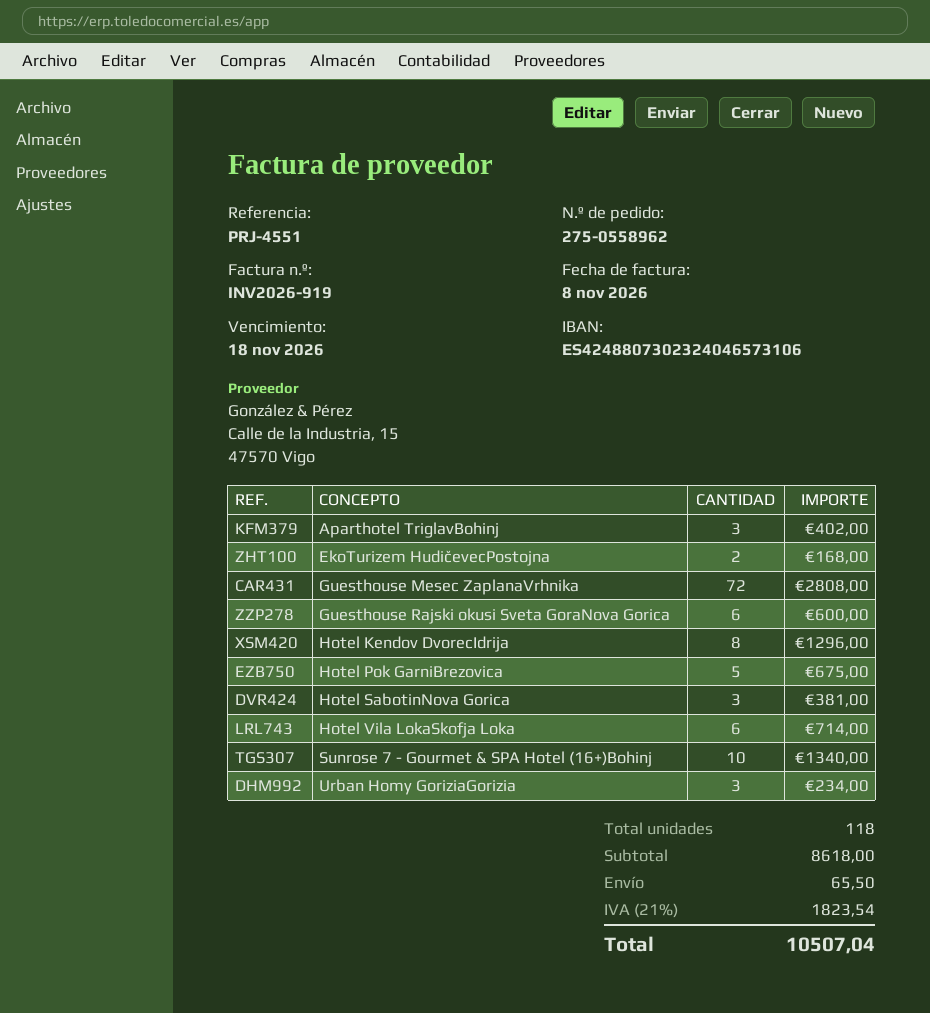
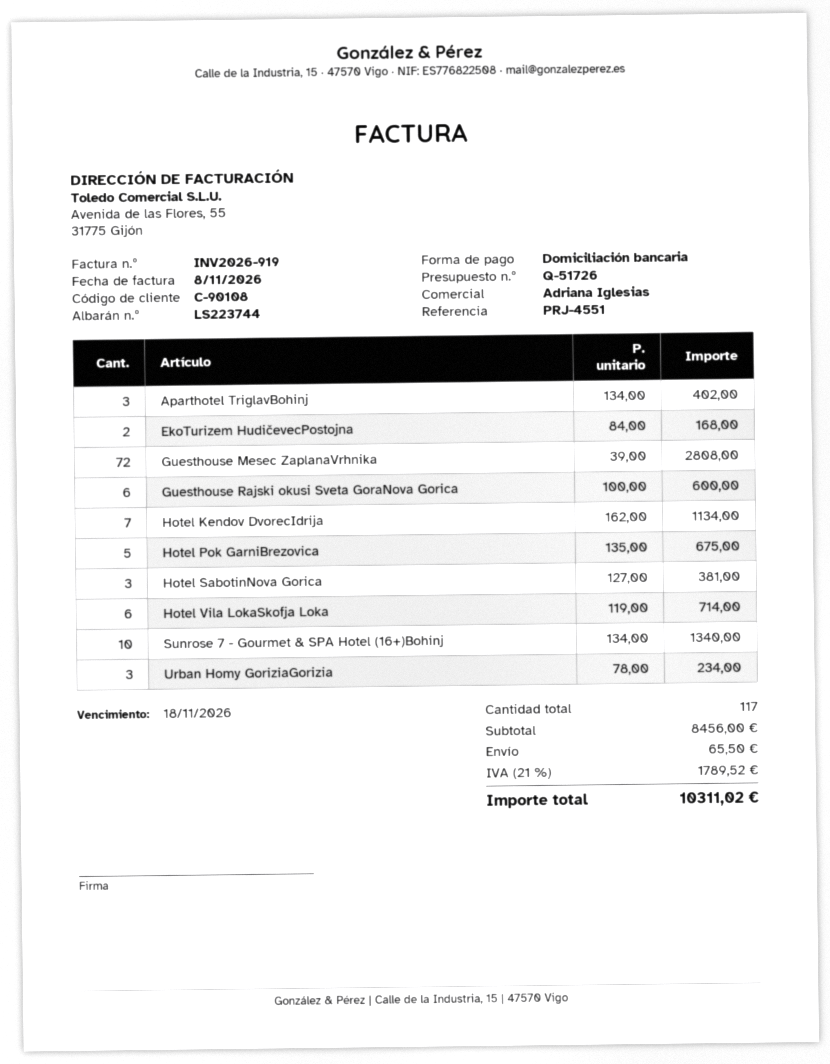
Hotel Kendov DvorecIdrija: 8 for 1296.00 -> 7 for 1134.00
total quantity: 118 -> 117
subtotal: 8618.00 -> 8456.00
tax: 21% = 1823.54 -> 21% = 1789.52
total: 10507.04 -> 10311.02

